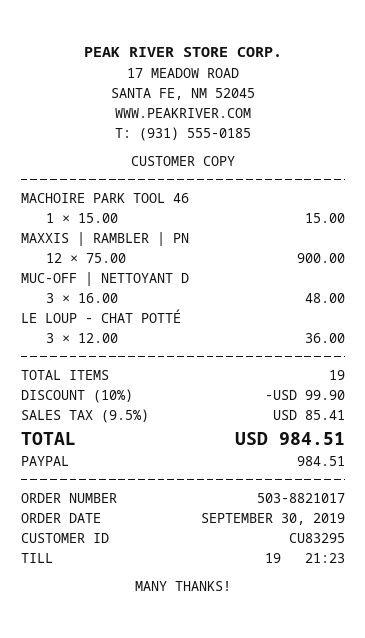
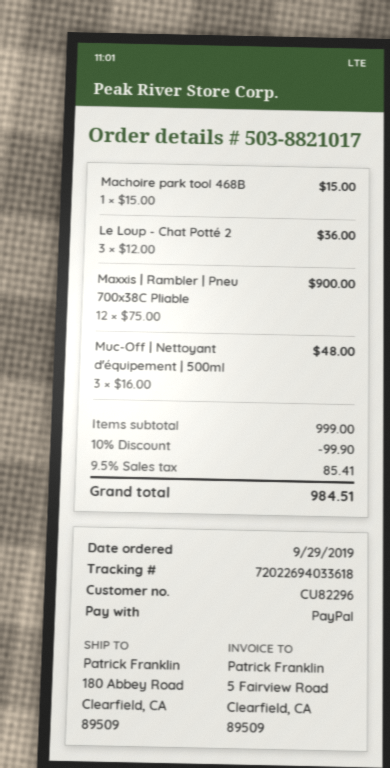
order date: 2019-09-30 -> 2019-09-29
customer number: CU83295 -> CU82296

